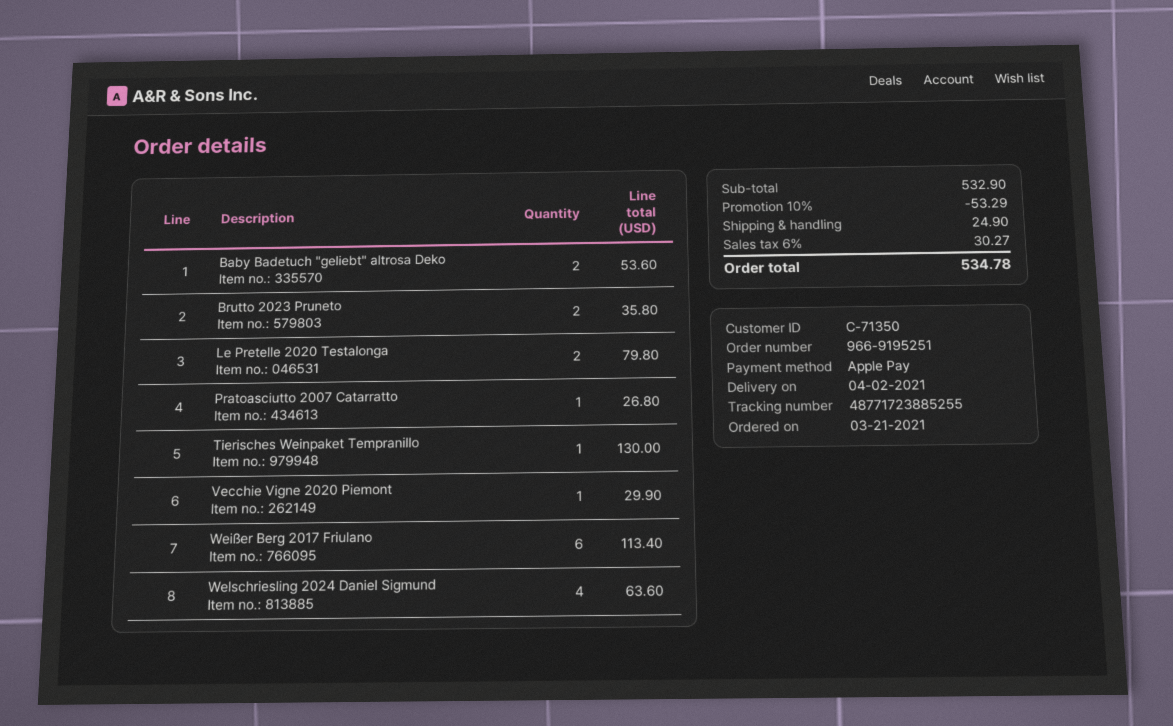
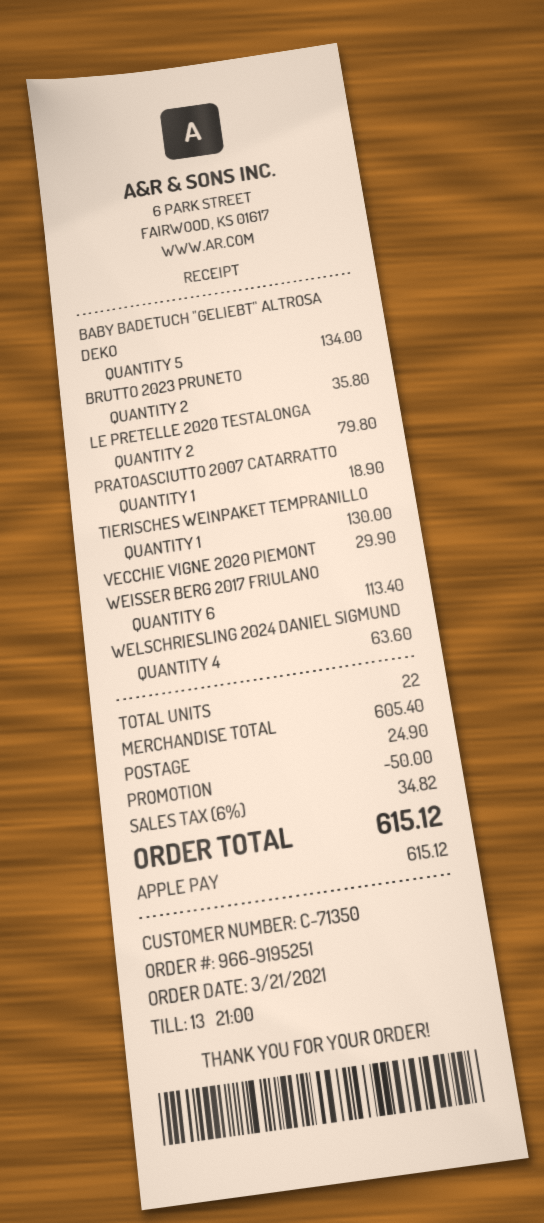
Baby Badetuch "geliebt" altrosa Deko: 2 for 53.60 -> 5 for 134.00
Pratoasciutto 2007 Catarratto: 1 for 26.80 -> 1 for 18.90
subtotal: 532.90 -> 605.40
discount: 53.29 -> 50.00
tax: 6% = 30.27 -> 6% = 34.82
total: 534.78 -> 615.12

